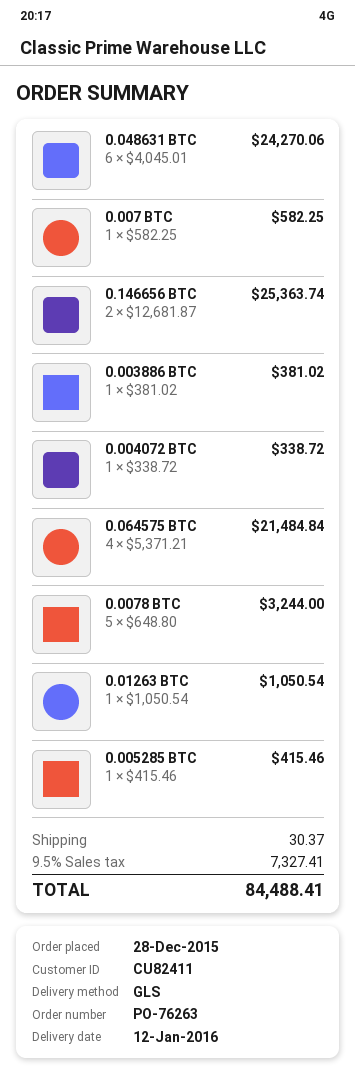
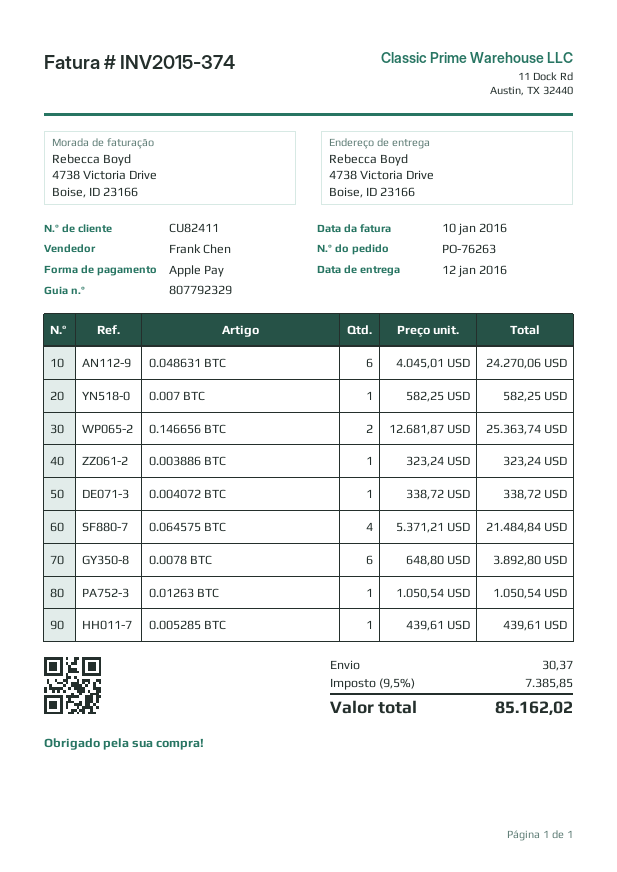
0.003886 BTC: 1 x 381.02 = 381.02 -> 1 x 323.24 = 323.24
0.0078 BTC: 5 x 648.80 = 3244.00 -> 6 x 648.80 = 3892.80
0.005285 BTC: 1 x 415.46 = 415.46 -> 1 x 439.61 = 439.61
tax: 9.5% = 7327.41 -> 9.5% = 7385.85
total: 84488.41 -> 85162.02

